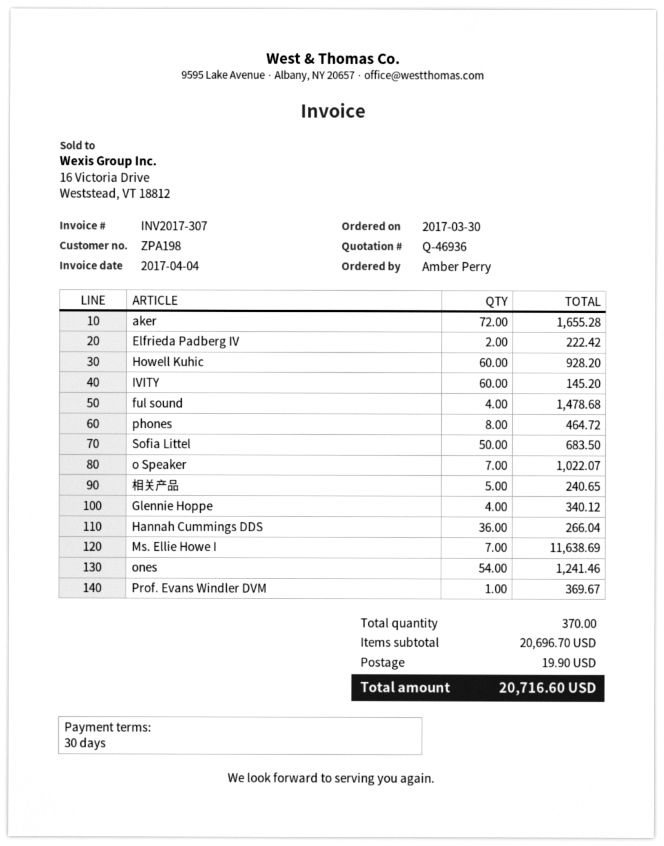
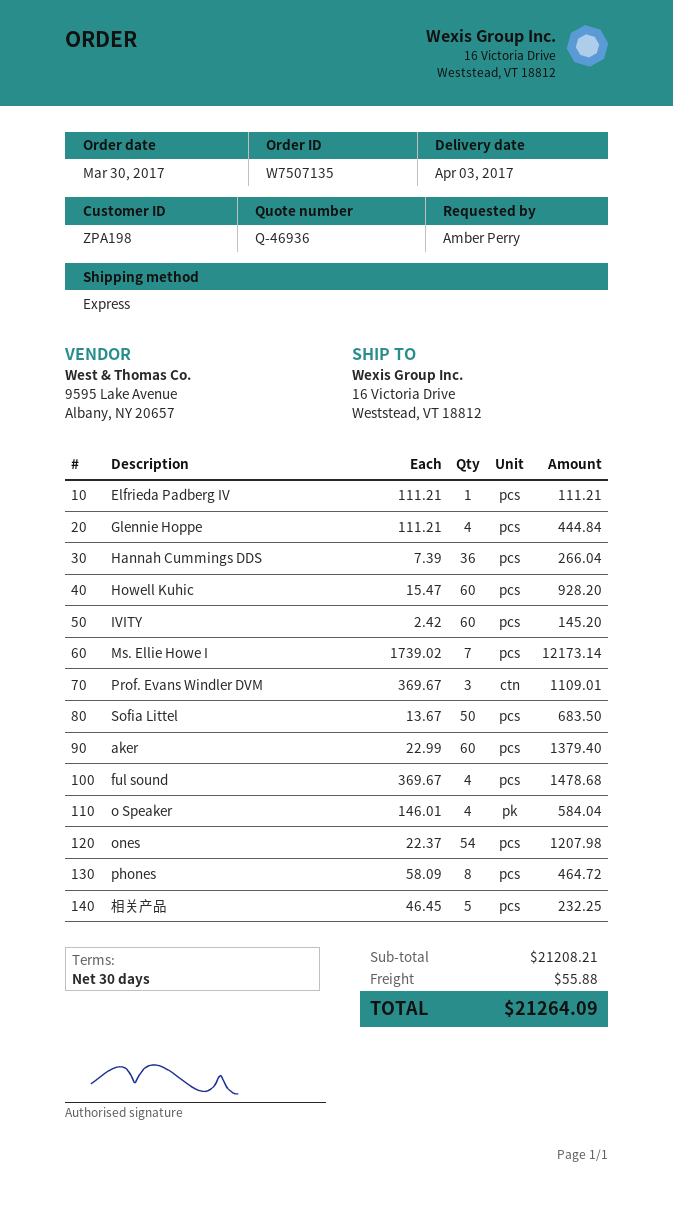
aker: 72 for 1655.28 -> 60 for 1379.40
Elfrieda Padberg IV: 2 for 222.42 -> 1 for 111.21
o Speaker: 7 for 1022.07 -> 4 for 584.04
相关产品: 5 for 240.65 -> 5 for 232.25
Glennie Hoppe: 4 for 340.12 -> 4 for 444.84
Ms. Ellie Howe I: 7 for 11638.69 -> 7 for 12173.14
ones: 54 for 1241.46 -> 54 for 1207.98
Prof. Evans Windler DVM: 1 for 369.67 -> 3 for 1109.01
subtotal: 20696.70 -> 21208.21
shipping: 19.90 -> 55.88
total: 20716.60 -> 21264.09

